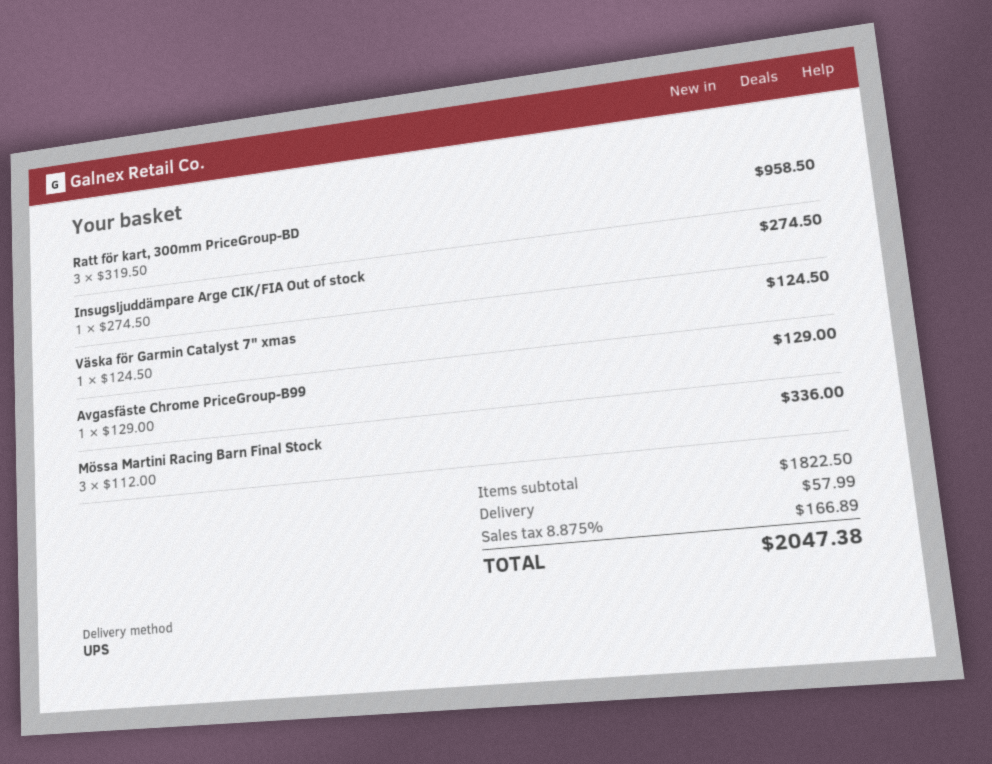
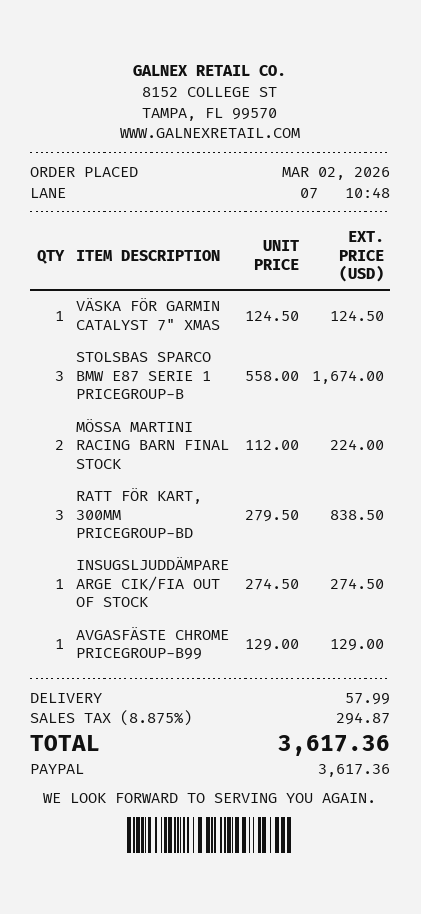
Ratt för kart, 300mm PriceGroup-BD: 3 x 319.50 = 958.50 -> 3 x 279.50 = 838.50
Mössa Martini Racing Barn Final Stock: 3 x 112.00 = 336.00 -> 2 x 112.00 = 224.00
STOLSBAS SPARCO BMW E87 SERIE 1 PRICEGROUP-B: none -> 3 x 558.00 = 1674.00
tax: 8.875% = 166.89 -> 8.875% = 294.87
total: 2047.38 -> 3617.36

